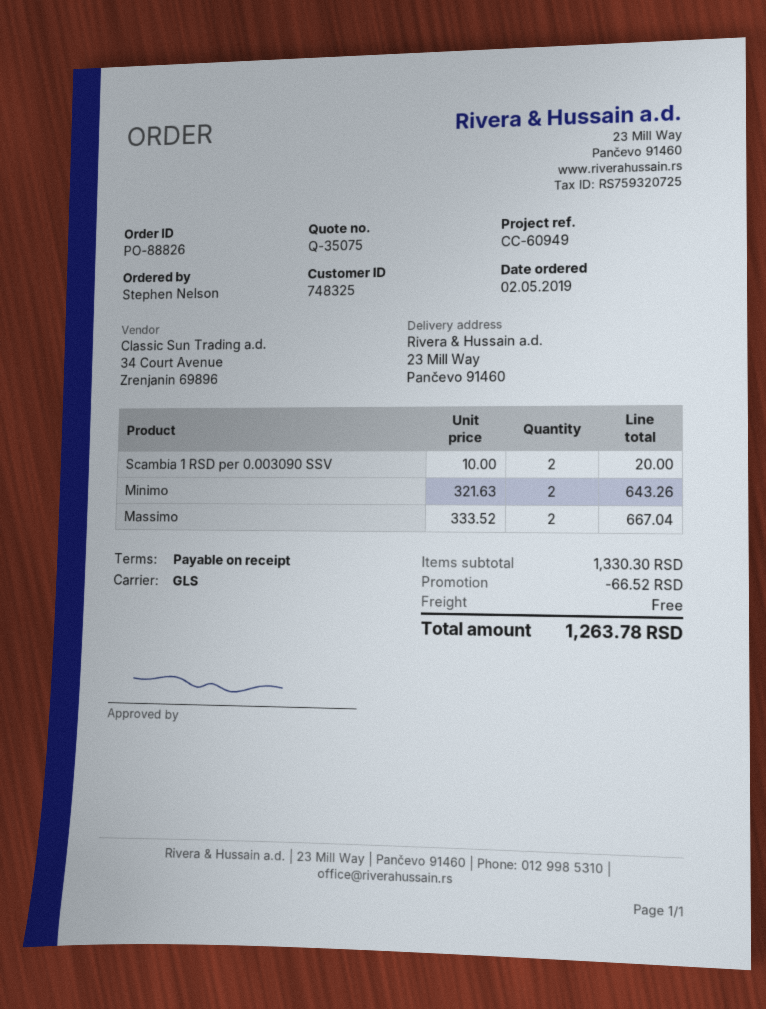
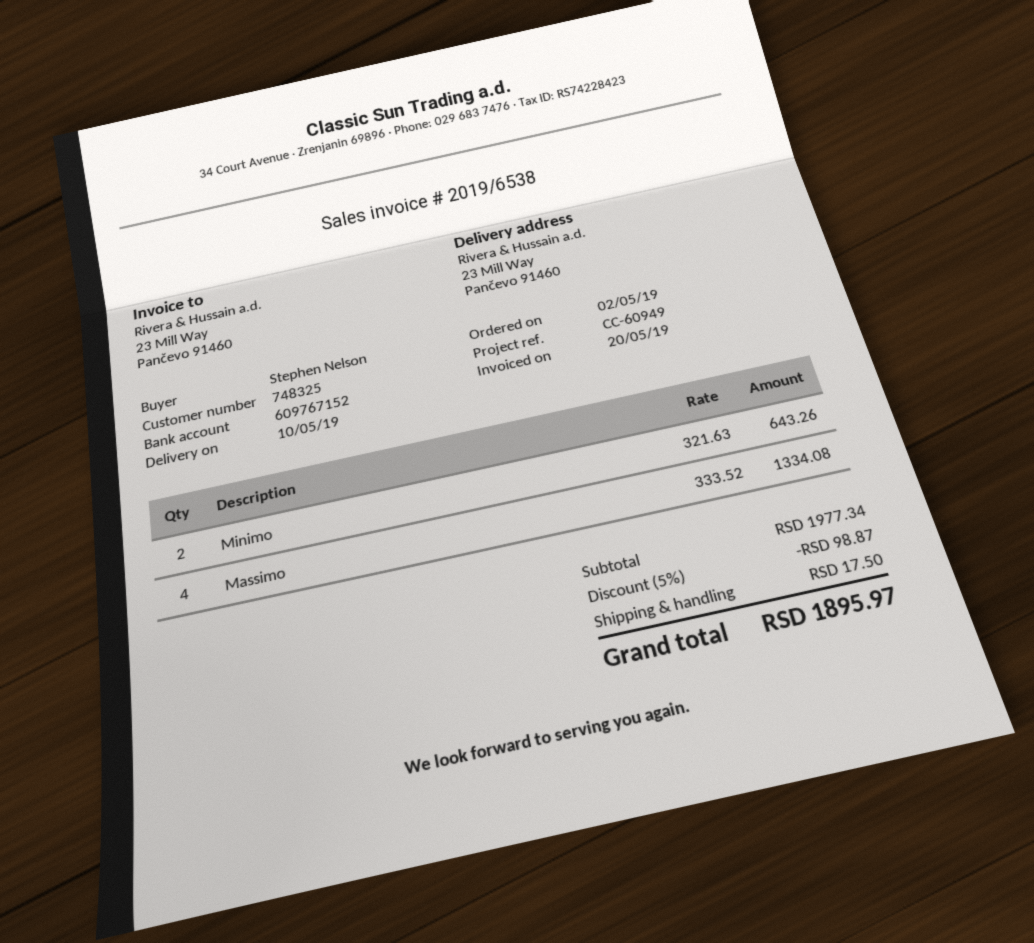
Scambia 1 RSD per 0.003090 SSV: 2 x 10.00 = 20.00 -> none
Massimo: 2 x 333.52 = 667.04 -> 4 x 333.52 = 1334.08
subtotal: 1330.30 -> 1977.34
discount: 66.52 -> 98.87
shipping: 0.00 -> 17.50
total: 1263.78 -> 1895.97

